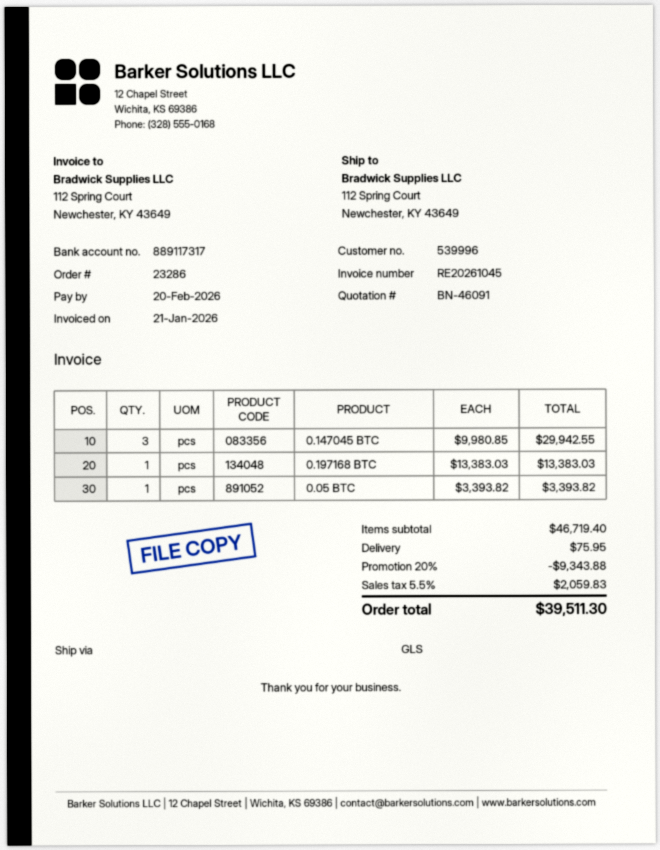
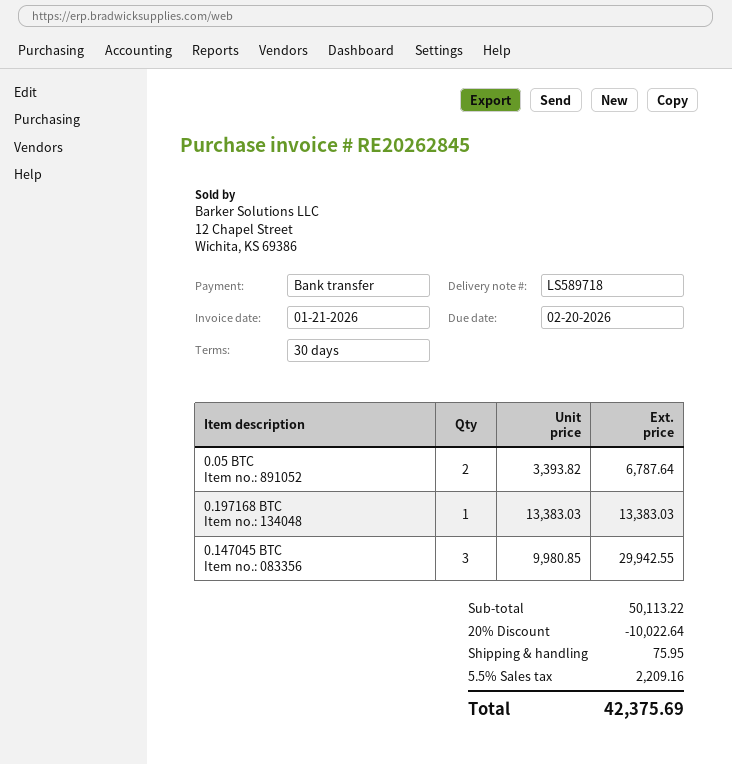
invoice number: RE20261045 -> RE20262845
0.05 BTC: 1 x 3393.82 = 3393.82 -> 2 x 3393.82 = 6787.64
subtotal: 46719.40 -> 50113.22
discount: 20% = 9343.88 -> 20% = 10022.64
tax: 5.5% = 2059.83 -> 5.5% = 2209.16
total: 39511.30 -> 42375.69

